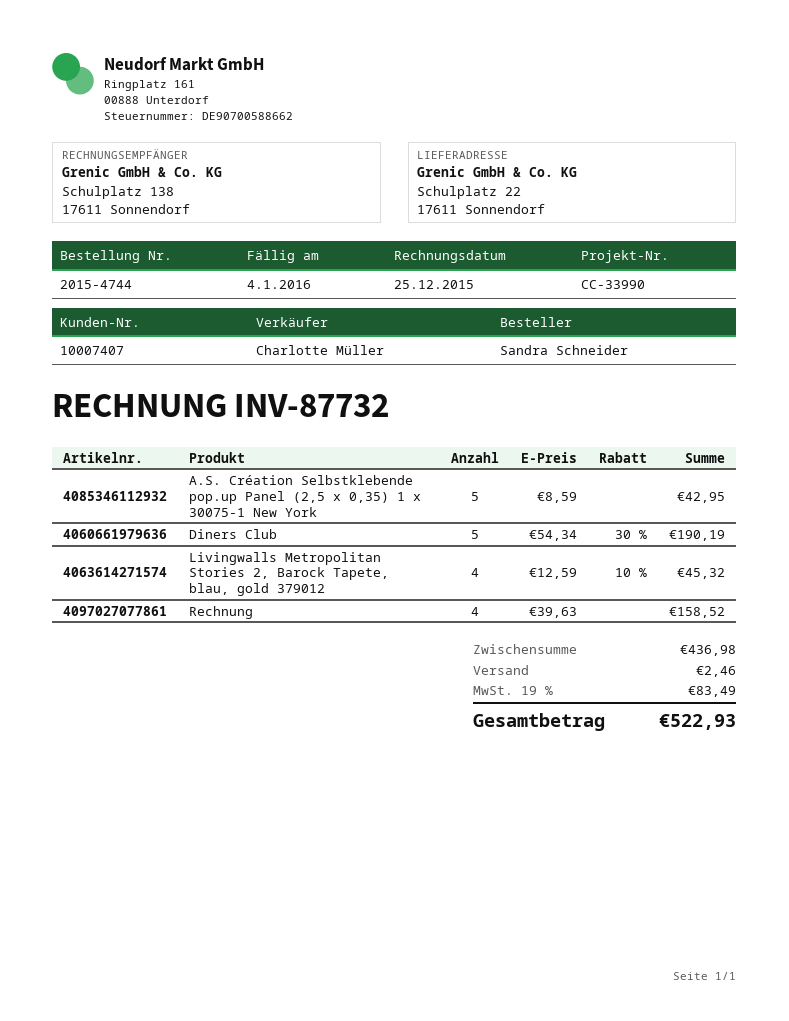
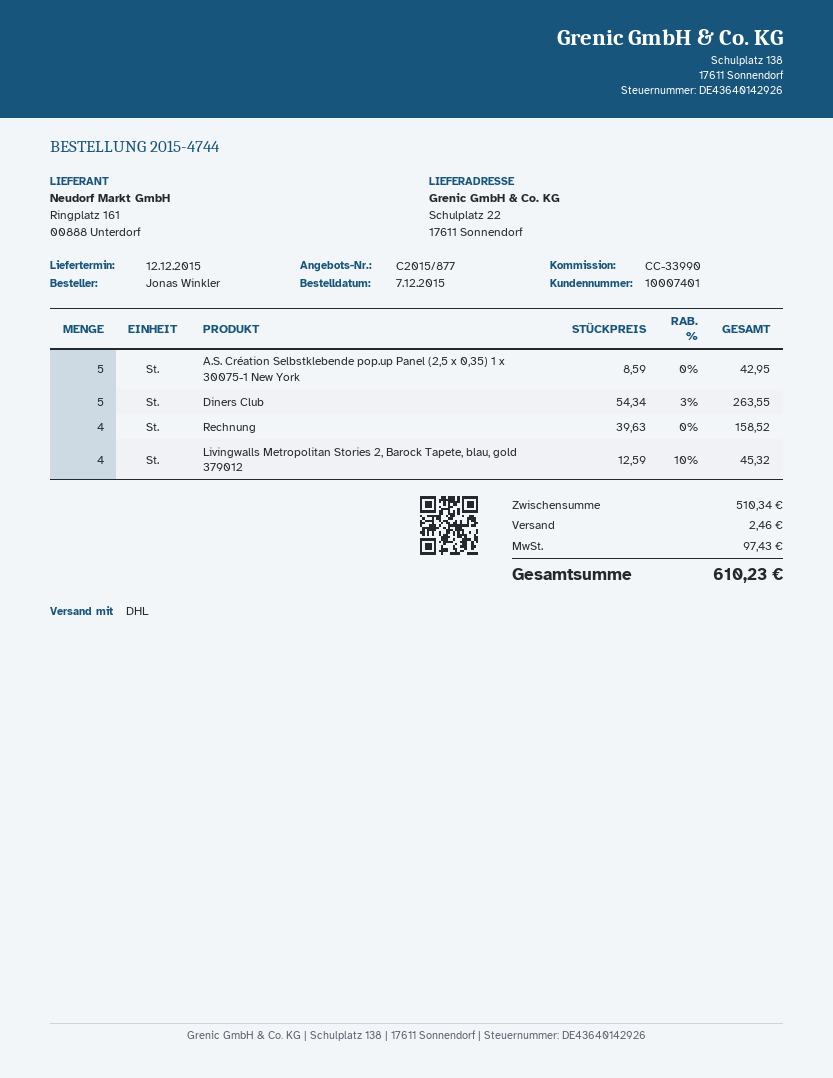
customer number: 10007407 -> 10007401
ordered by: Sandra Schneider -> Jonas Winkler
Diners Club: 5 x 54.34 - 30% = 190.19 -> 5 x 54.34 - 3% = 263.55
subtotal: 436.98 -> 510.34
tax: 83.49 -> 97.43
total: 522.93 -> 610.23

